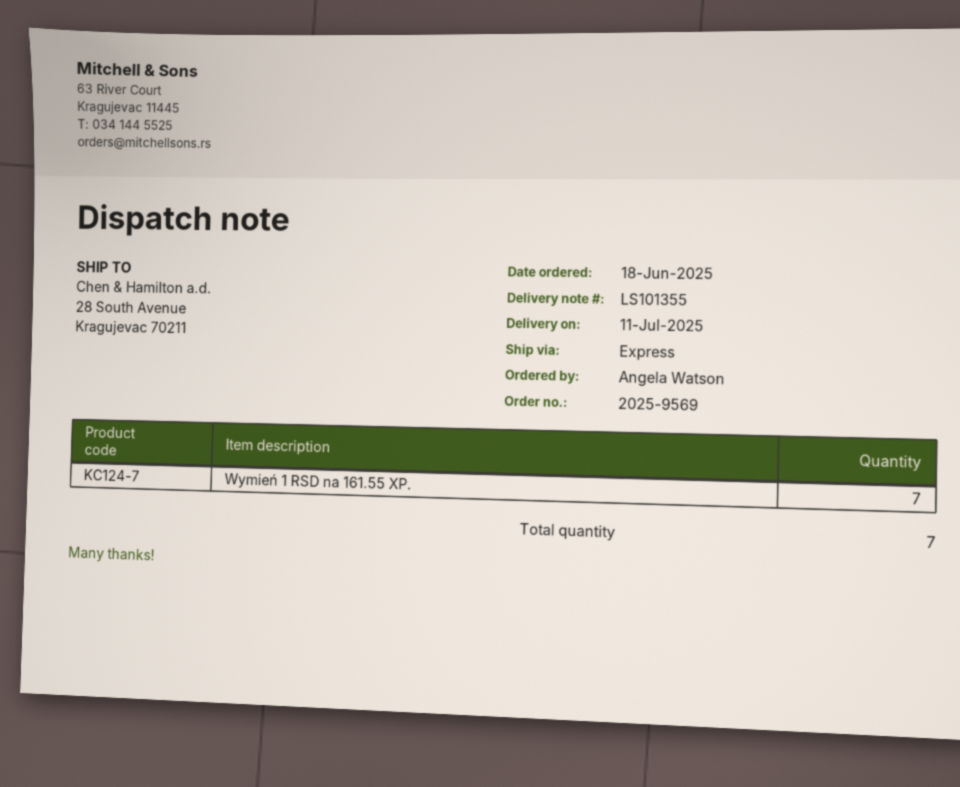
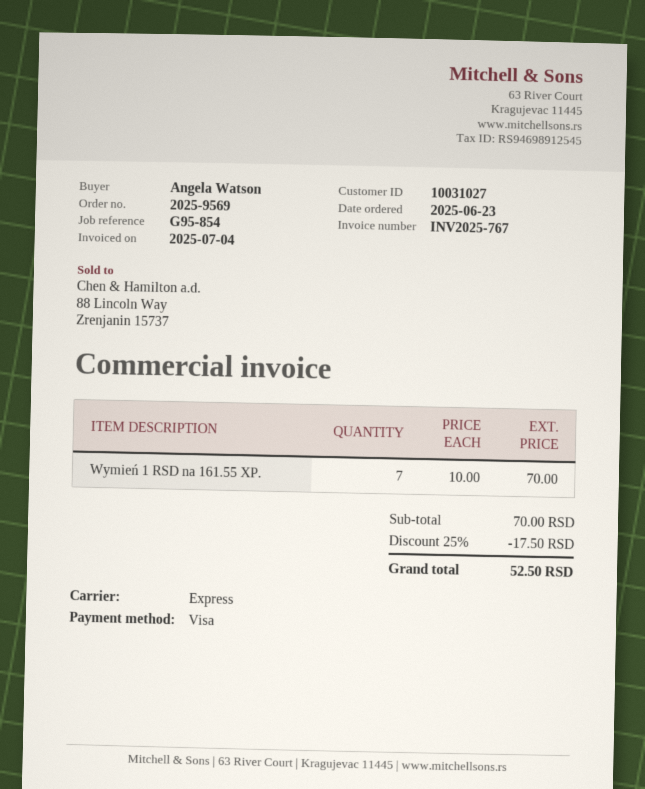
order date: 2025-06-18 -> 2025-06-23

